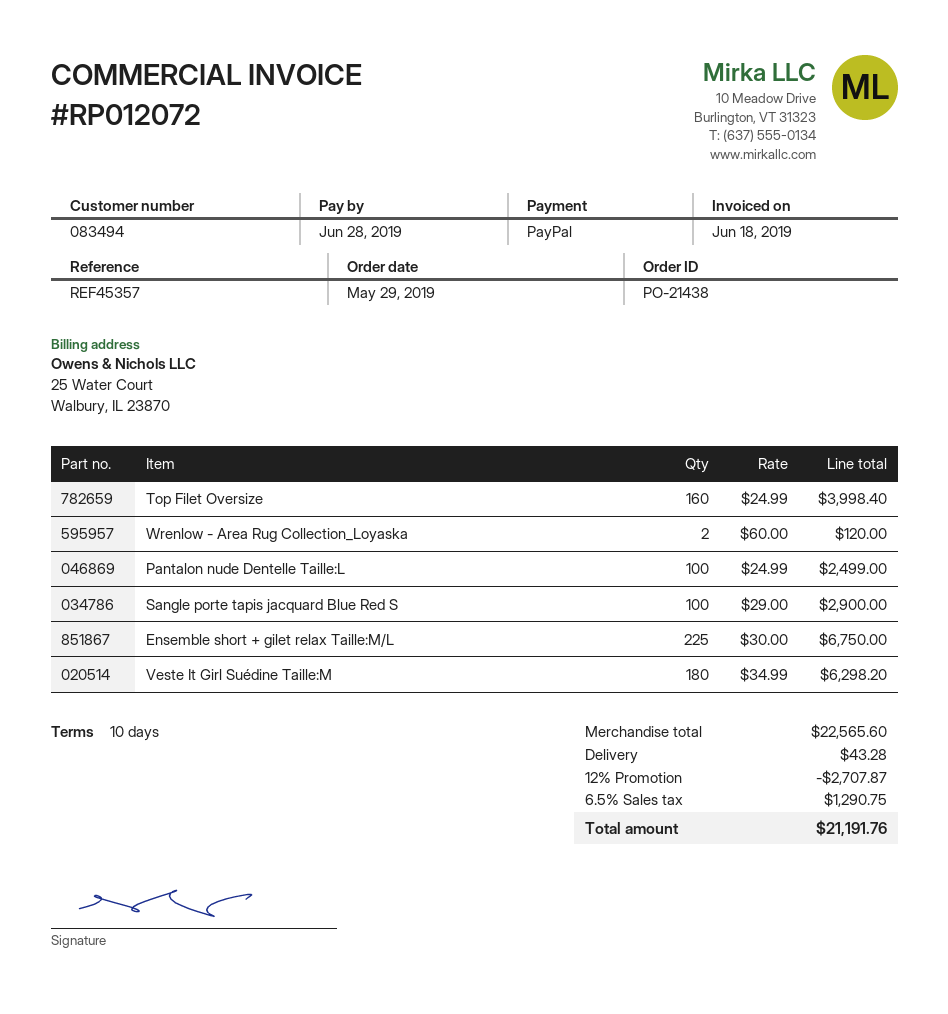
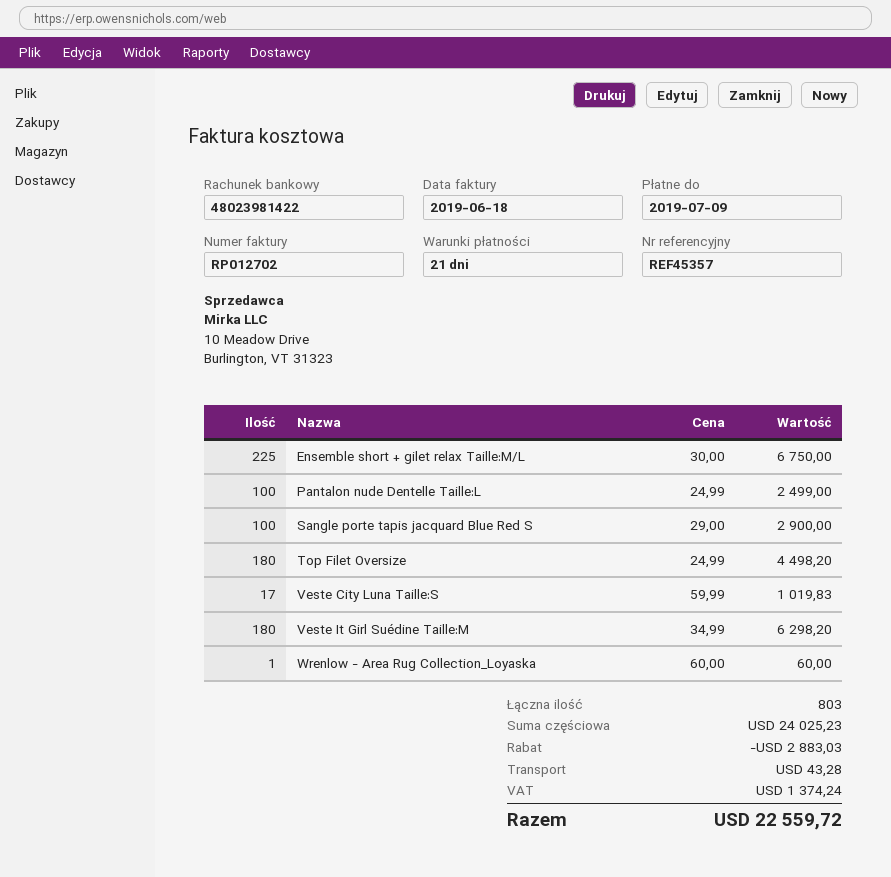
invoice number: RP012072 -> RP012702
payment terms: 10 days -> 21 days
due date: 2019-06-28 -> 2019-07-09
Top Filet Oversize: 160 x 24.99 = 3998.40 -> 180 x 24.99 = 4498.20
Wrenlow - Area Rug Collection_Loyaska: 2 x 60.00 = 120.00 -> 1 x 60.00 = 60.00
Veste City Luna Taille:S: none -> 17 x 59.99 = 1019.83
subtotal: 22565.60 -> 24025.23
discount: 2707.87 -> 2883.03
tax: 1290.75 -> 1374.24
total: 21191.76 -> 22559.72

